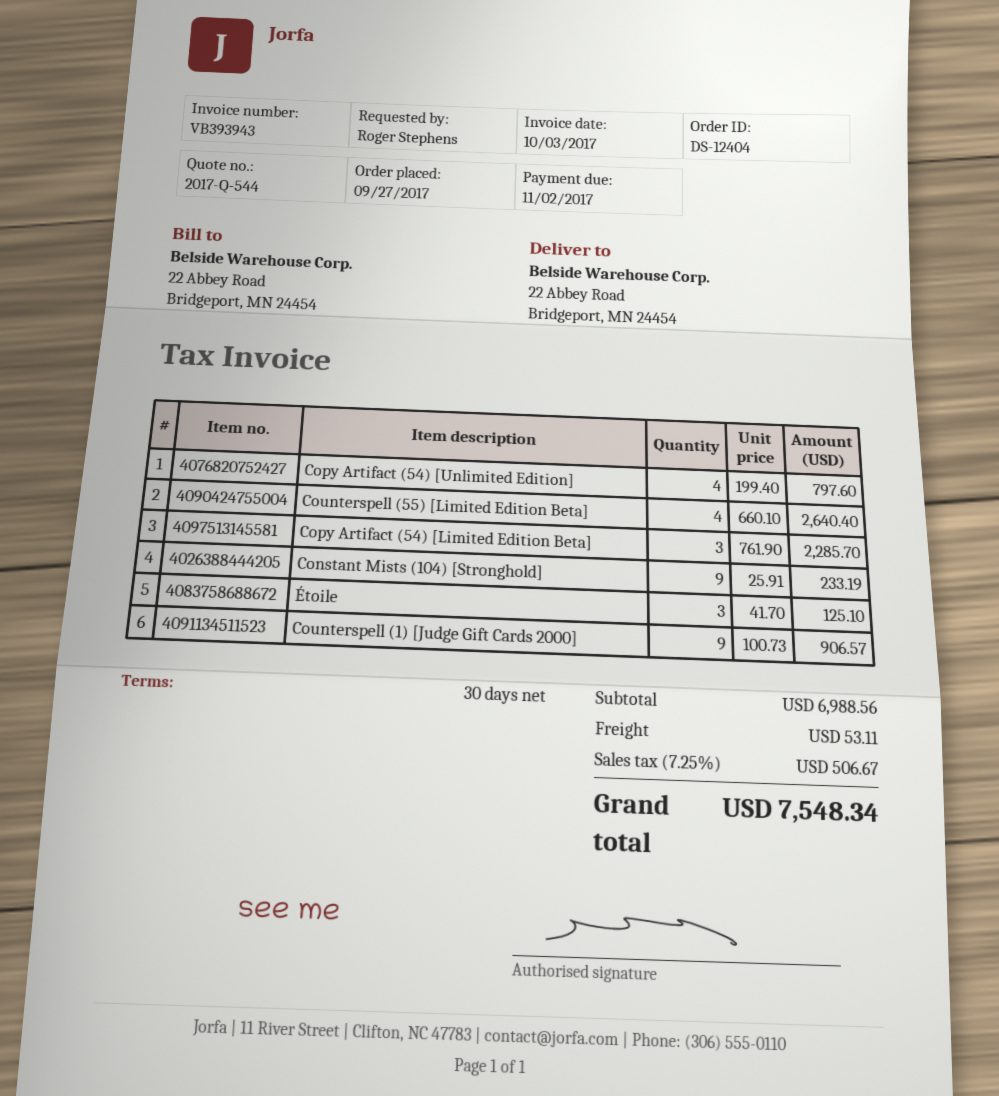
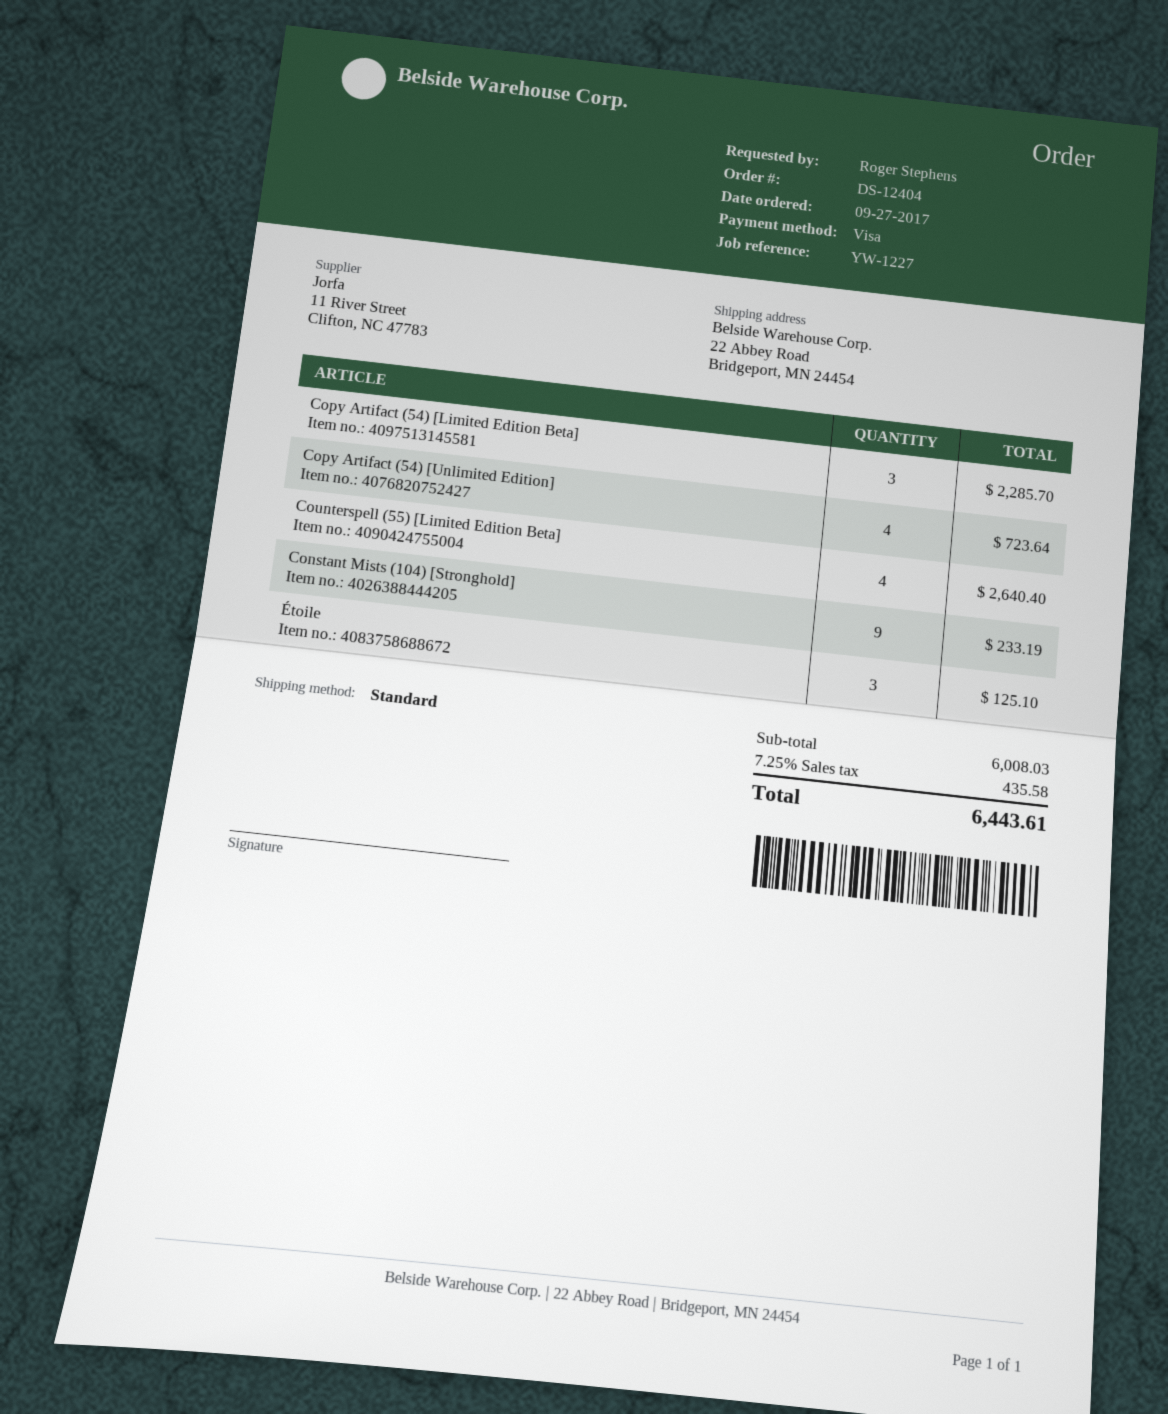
Copy Artifact (54) [Unlimited Edition]: 4 for 797.60 -> 4 for 723.64
Counterspell (1) [Judge Gift Cards 2000]: 9 for 906.57 -> none
subtotal: 6988.56 -> 6008.03
shipping: 53.11 -> none
tax: 7.25% = 506.67 -> 7.25% = 435.58
total: 7548.34 -> 6443.61

